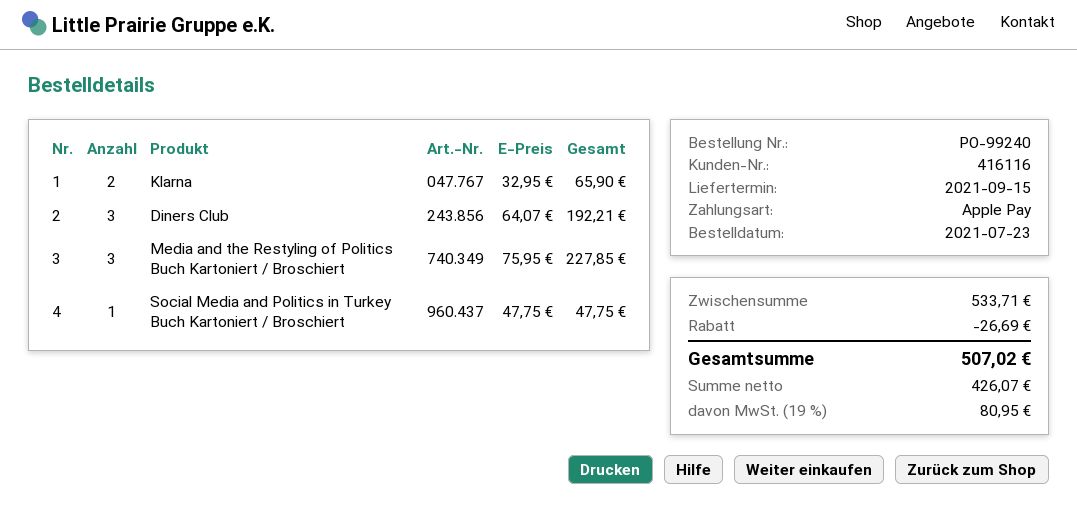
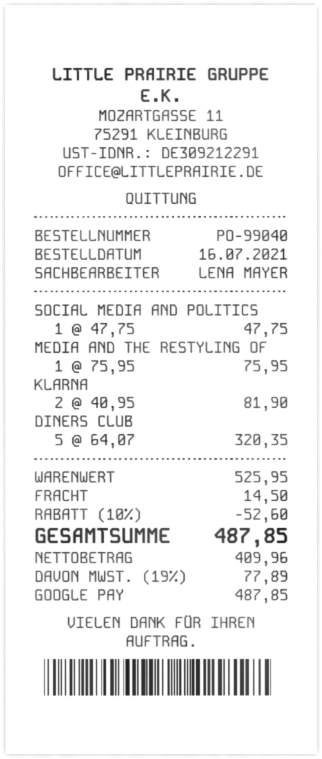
order number: PO-99240 -> PO-99040
order date: 2021-07-23 -> 2021-07-16
payment method: Apple Pay -> Google Pay
Klarna: 2 x 32.95 = 65.90 -> 2 x 40.95 = 81.90
Diners Club: 3 x 64.07 = 192.21 -> 5 x 64.07 = 320.35
Media and the Restyling of Politics Buch Kartoniert / Broschiert: 3 x 75.95 = 227.85 -> 1 x 75.95 = 75.95
subtotal: 533.71 -> 525.95
discount: 26.69 -> 52.60
shipping: none -> 14.50
net: 426.07 -> 409.96
tax: 19% = 80.95 -> 19% = 77.89
total: 507.02 -> 487.85

